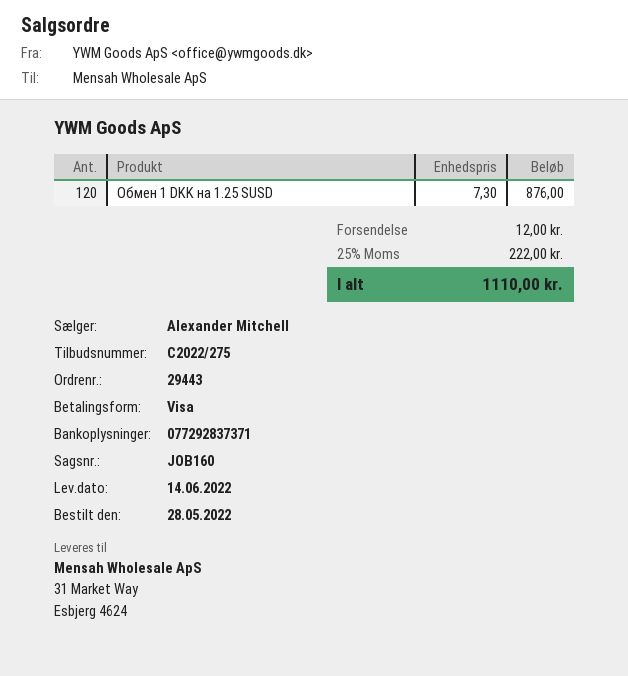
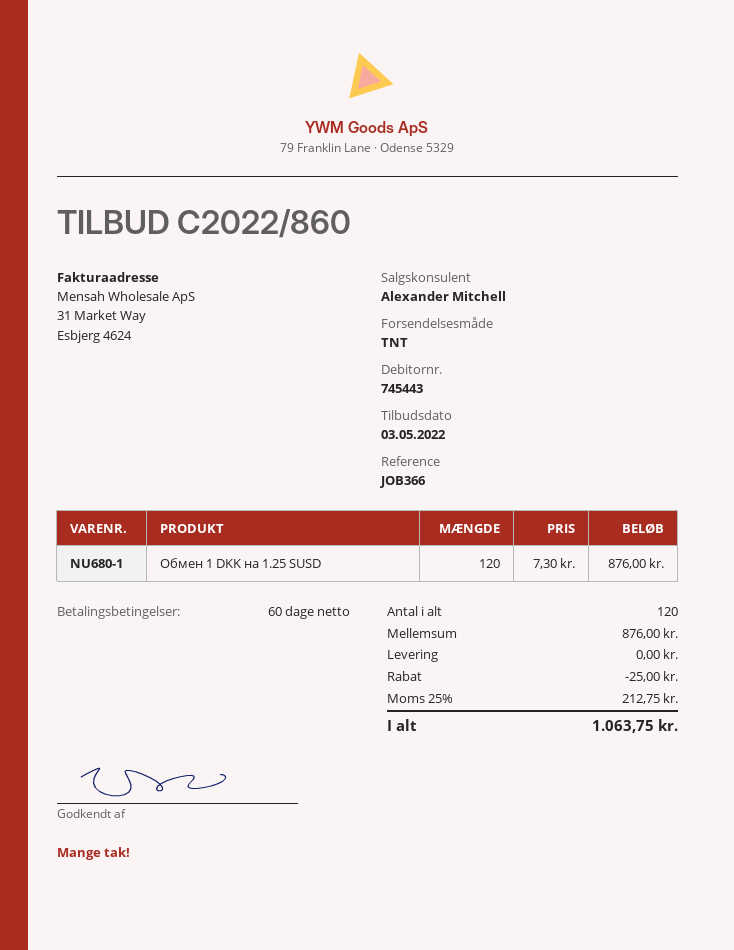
quote number: C2022/275 -> C2022/860
reference: JOB160 -> JOB366
discount: none -> 25.00
shipping: 12.00 -> 0.00
tax: 25% = 222.00 -> 25% = 212.75
total: 1110.00 -> 1063.75

